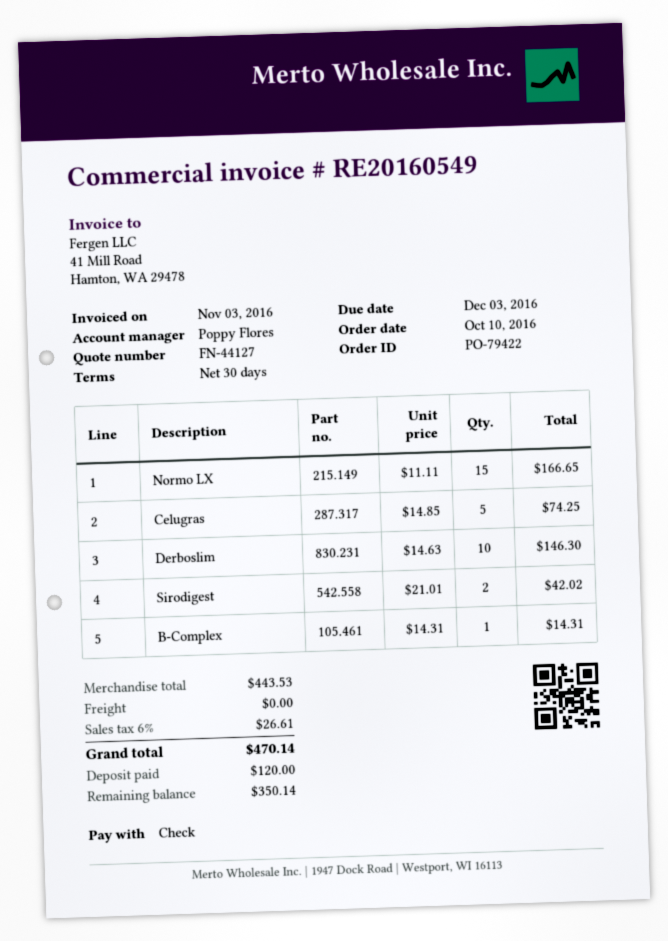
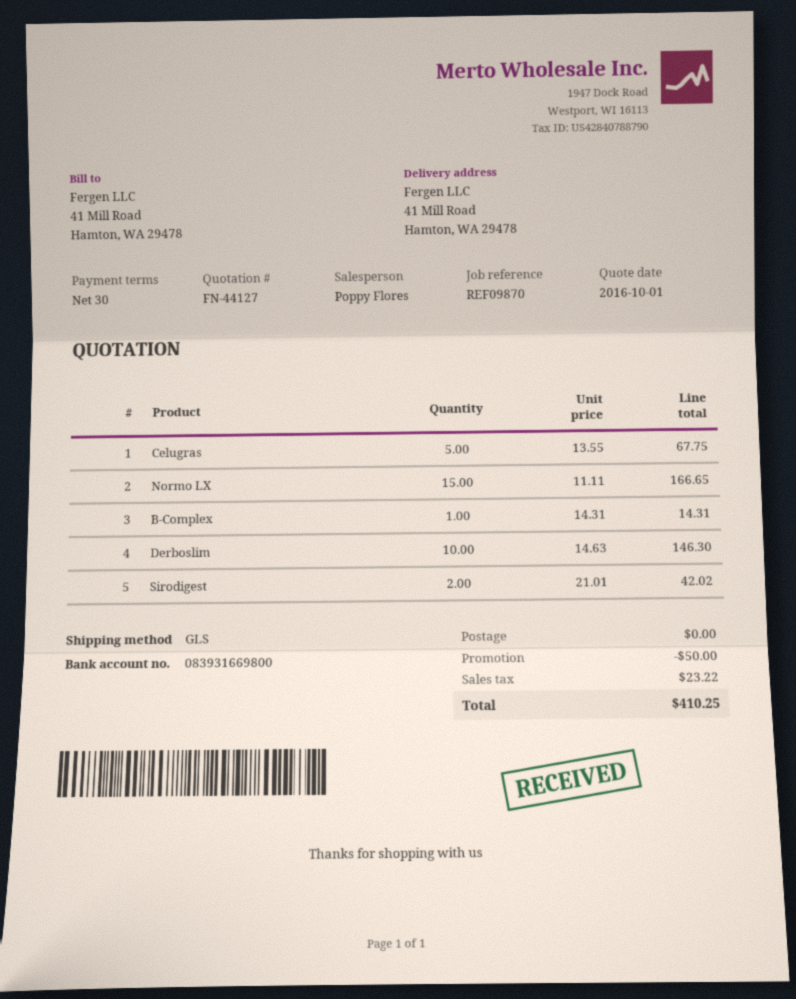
Celugras: 5 x 14.85 = 74.25 -> 5 x 13.55 = 67.75
discount: none -> 50.00
tax: 26.61 -> 23.22
total: 470.14 -> 410.25

